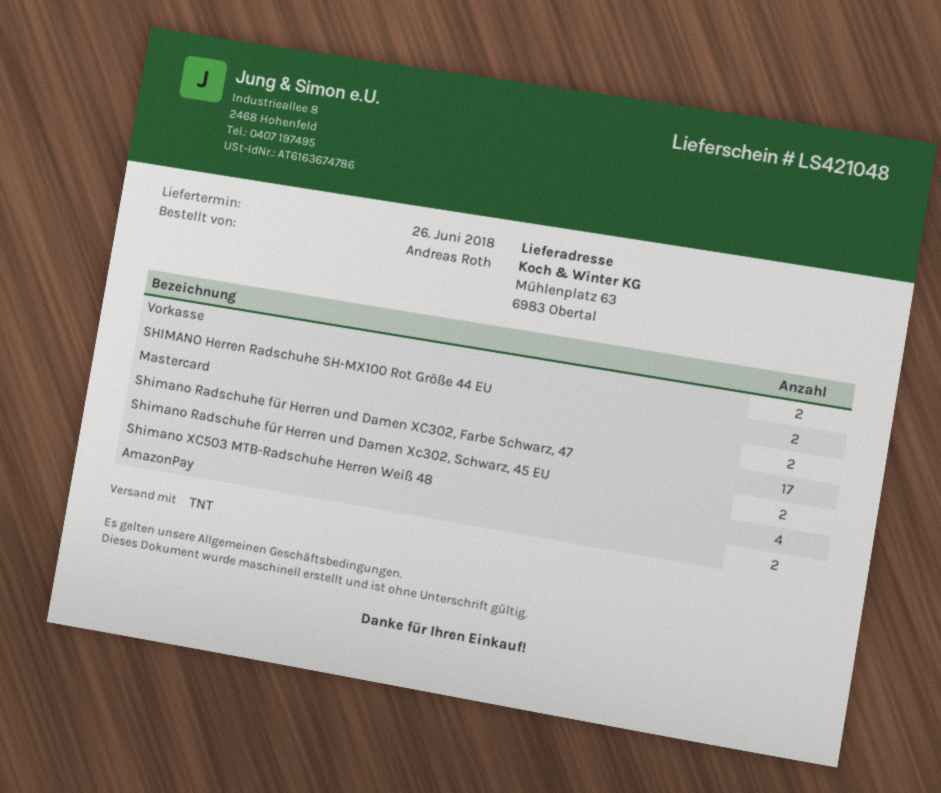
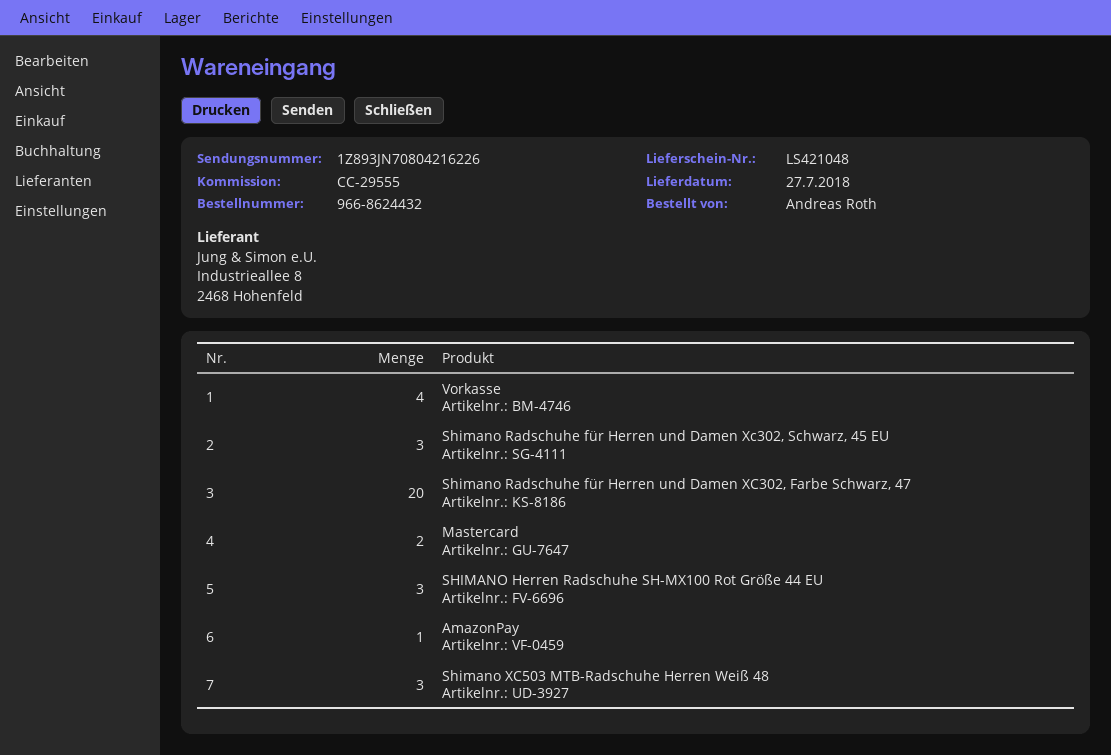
delivery date: 2018-06-26 -> 2018-07-27
Vorkasse: 2 -> 4
SHIMANO Herren Radschuhe SH-MX100 Rot Größe 44 EU: 2 -> 3
Shimano Radschuhe für Herren und Damen XC302, Farbe Schwarz, 47: 17 -> 20
Shimano Radschuhe für Herren und Damen Xc302, Schwarz, 45 EU: 2 -> 3
Shimano XC503 MTB-Radschuhe Herren Weiß 48: 4 -> 3
AmazonPay: 2 -> 1

